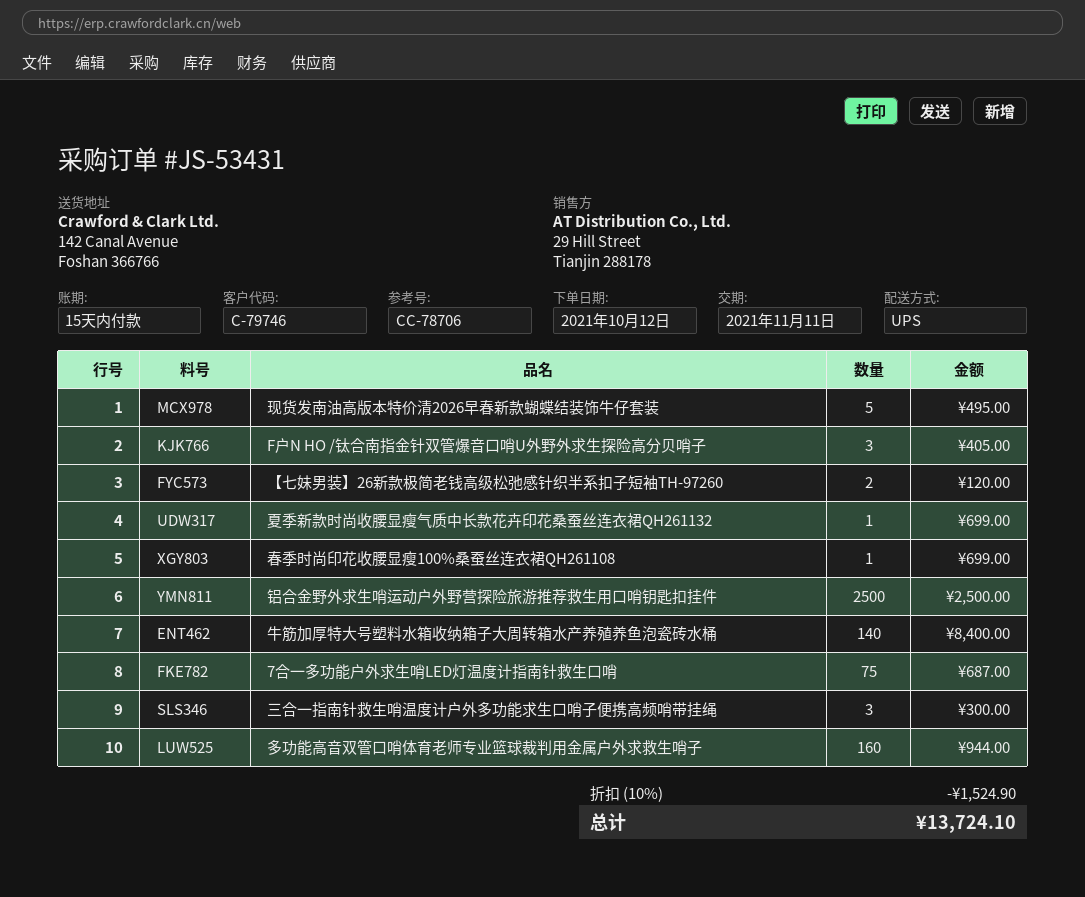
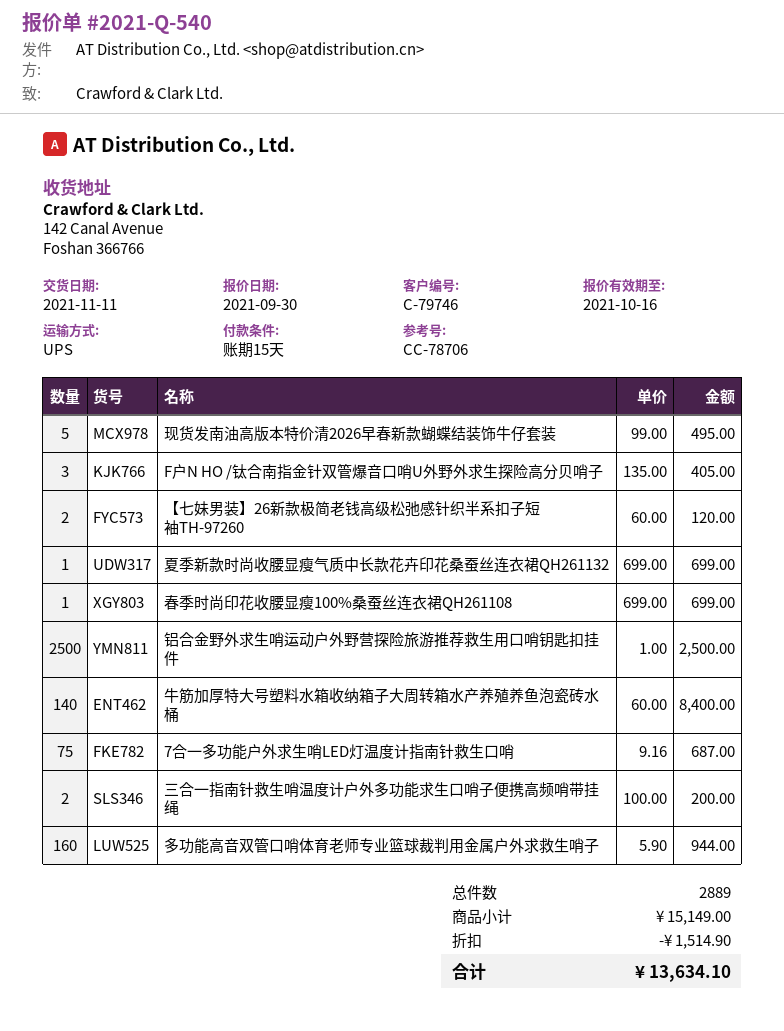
三合一指南针救生哨温度计户外多功能求生口哨子便携高频哨带挂绳: 3 for 300.00 -> 2 for 200.00
discount: 1524.90 -> 1514.90
total: 13724.10 -> 13634.10

